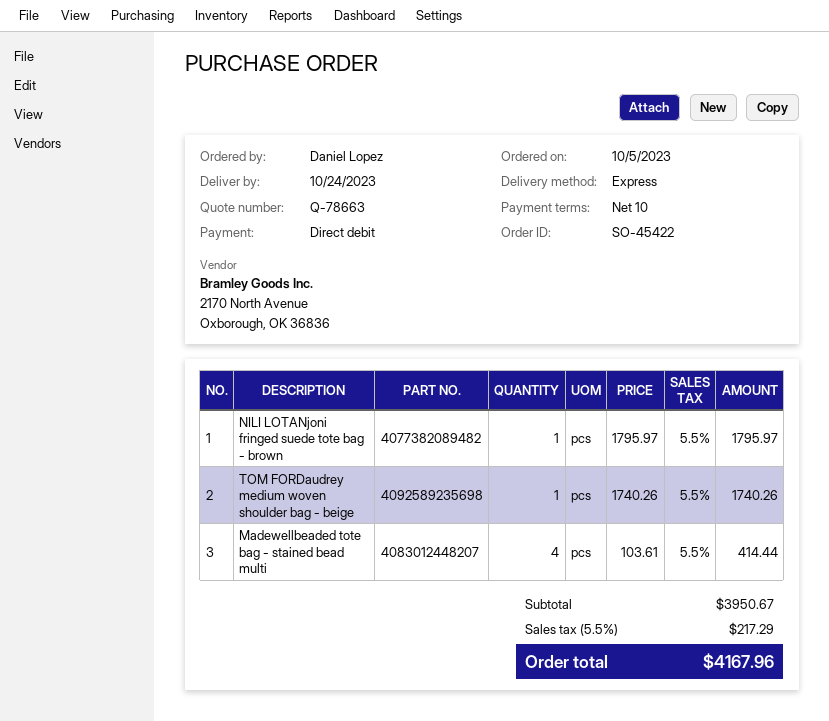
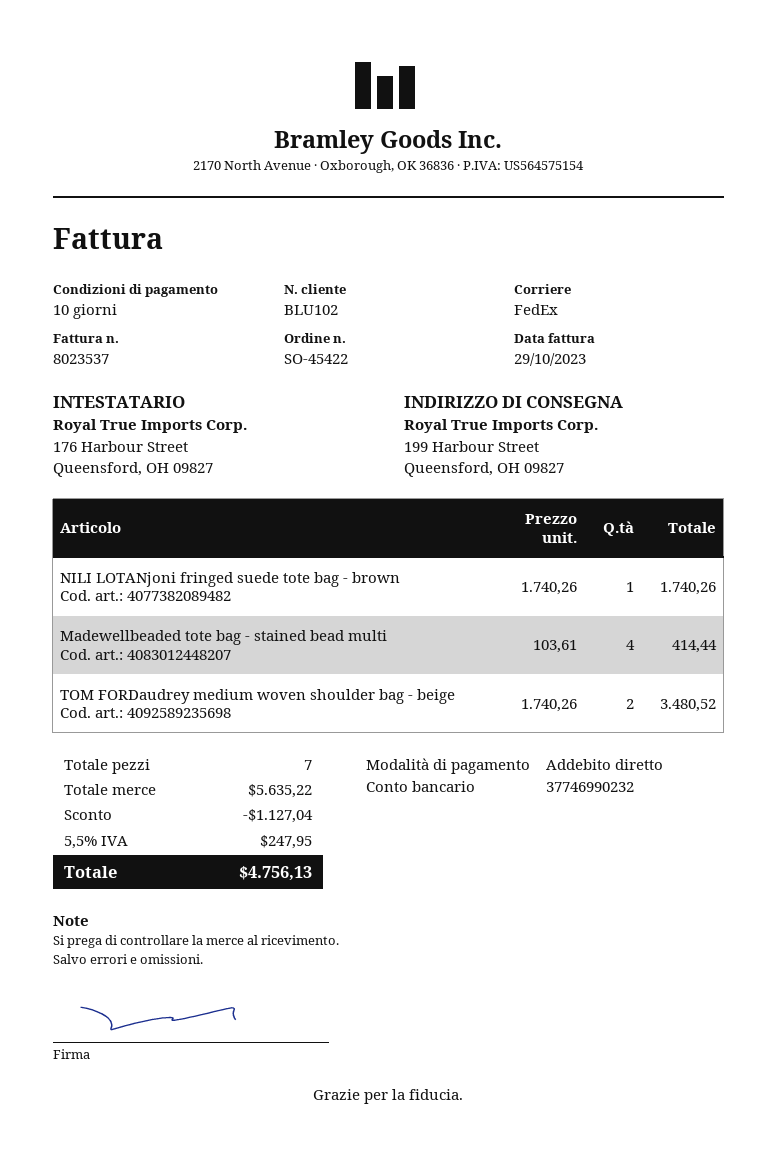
shipping method: express -> FedEx
NILI LOTANjoni fringed suede tote bag - brown: 1 x 1795.97 = 1795.97 -> 1 x 1740.26 = 1740.26
TOM FORDaudrey medium woven shoulder bag - beige: 1 x 1740.26 = 1740.26 -> 2 x 1740.26 = 3480.52
subtotal: 3950.67 -> 5635.22
discount: none -> 1127.04
tax: 5.5% = 217.29 -> 5.5% = 247.95
total: 4167.96 -> 4756.13

